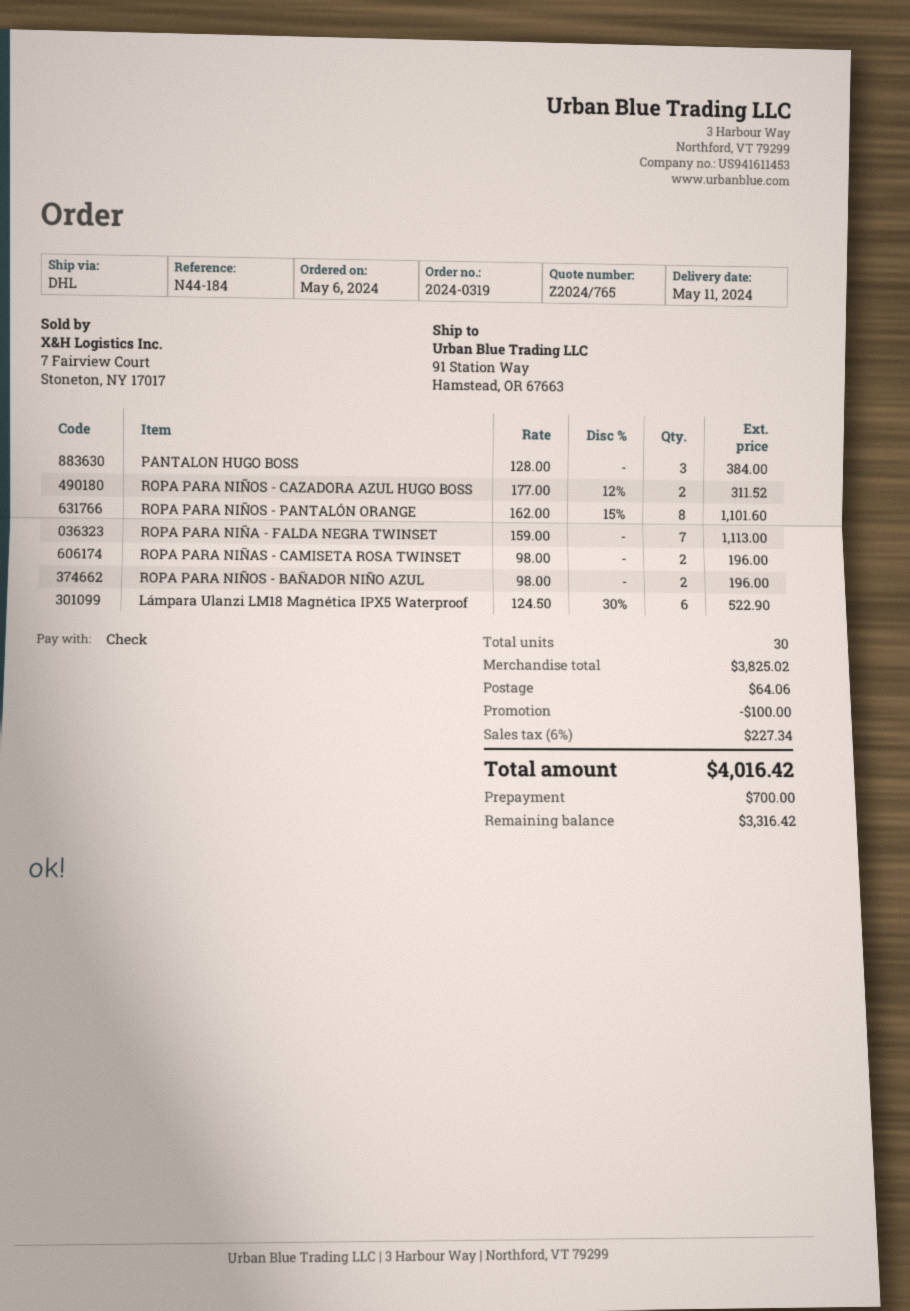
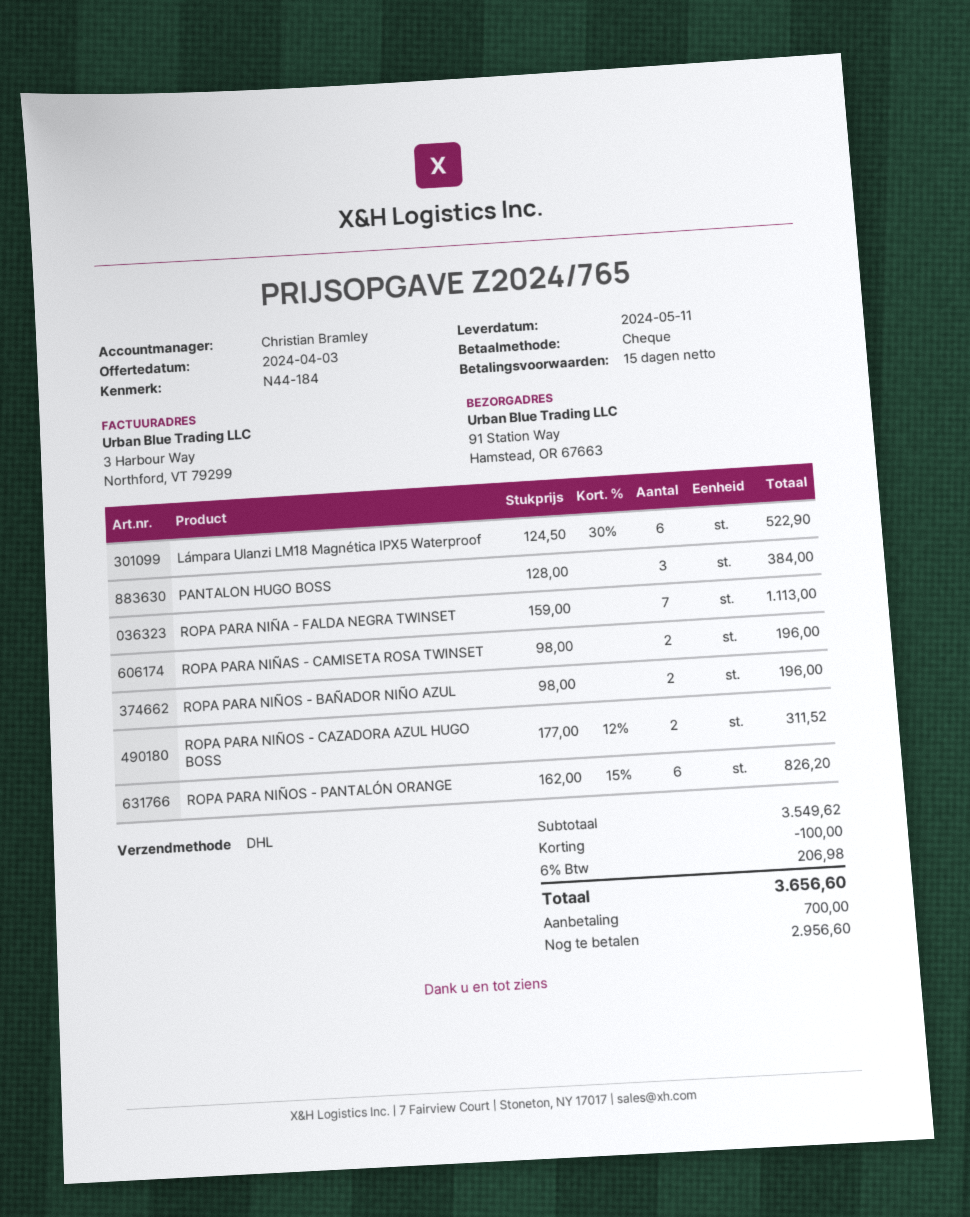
ROPA PARA NIÑOS - PANTALÓN ORANGE: 8 x 162.00 - 15% = 1101.60 -> 6 x 162.00 - 15% = 826.20
subtotal: 3825.02 -> 3549.62
shipping: 64.06 -> none
tax: 6% = 227.34 -> 6% = 206.98
total: 4016.42 -> 3656.60
balance: 3316.42 -> 2956.60

